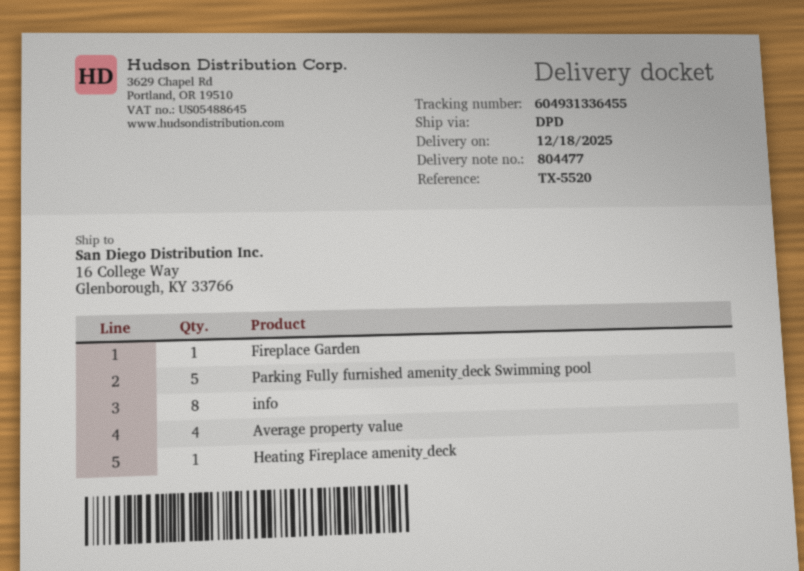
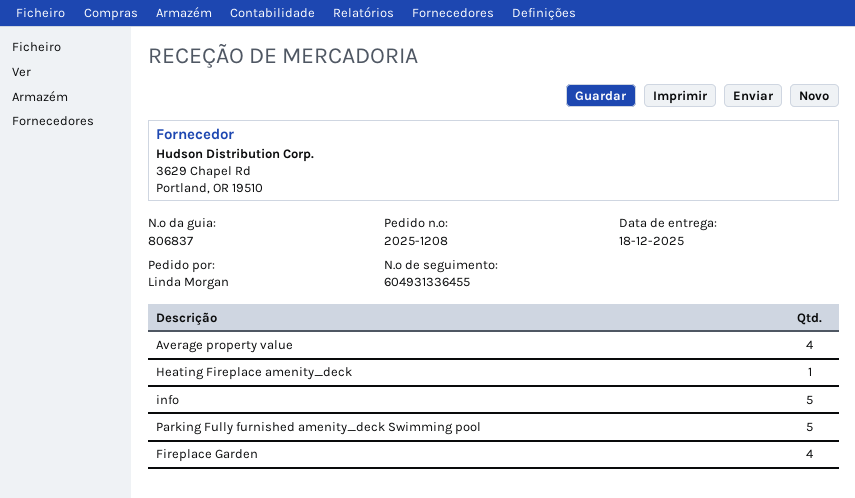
delivery note number: 804477 -> 806837
Fireplace Garden: 1 -> 4
info: 8 -> 5

